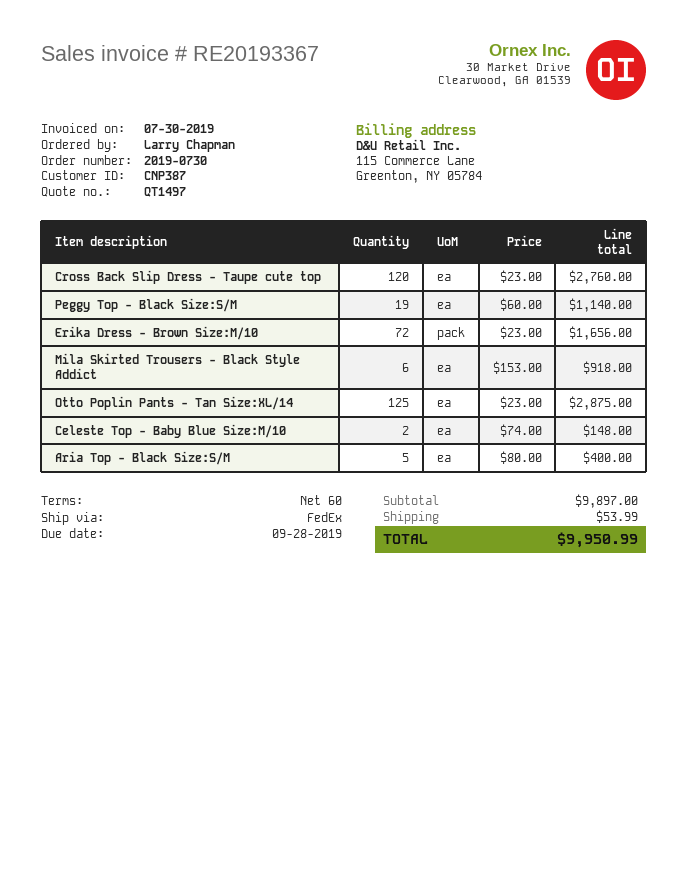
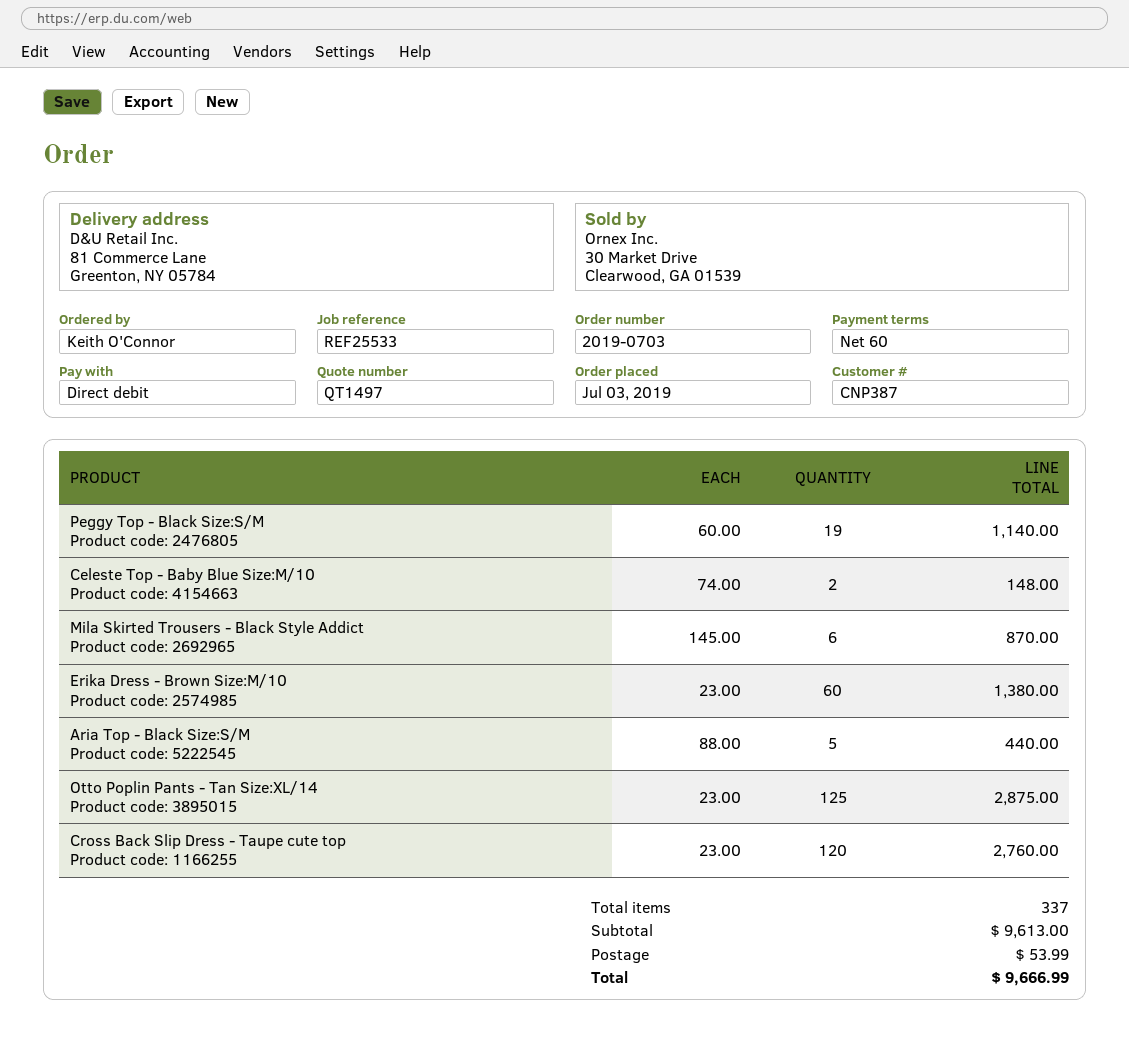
order number: 2019-0730 -> 2019-0703
ordered by: Larry Chapman -> Keith O'Connor
Erika Dress - Brown Size:M/10: 72 x 23.00 = 1656.00 -> 60 x 23.00 = 1380.00
Mila Skirted Trousers - Black Style Addict: 6 x 153.00 = 918.00 -> 6 x 145.00 = 870.00
Aria Top - Black Size:S/M: 5 x 80.00 = 400.00 -> 5 x 88.00 = 440.00
subtotal: 9897.00 -> 9613.00
total: 9950.99 -> 9666.99

